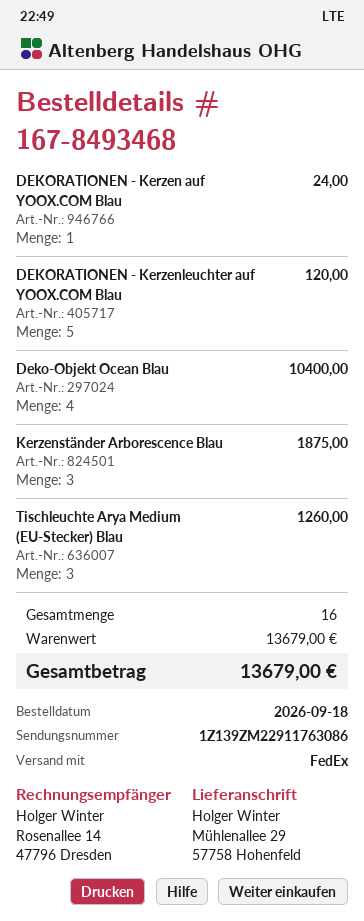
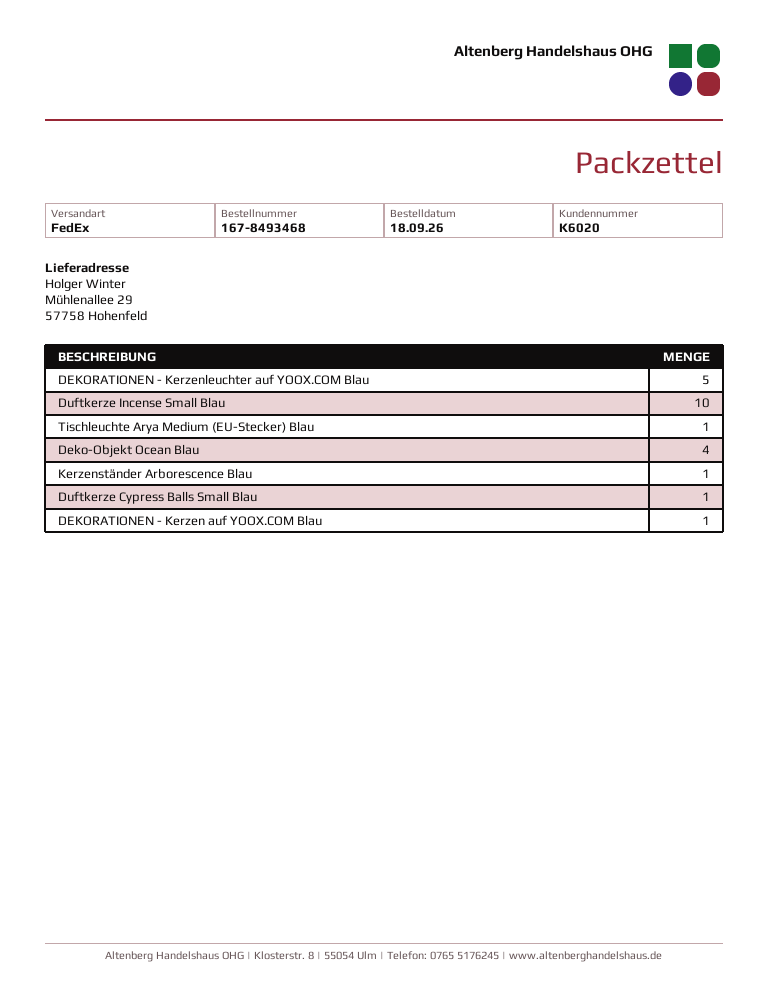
Kerzenständer Arborescence Blau: 3 -> 1
Tischleuchte Arya Medium (EU-Stecker) Blau: 3 -> 1
Duftkerze Incense Small Blau: none -> 10
Duftkerze Cypress Balls Small Blau: none -> 1

